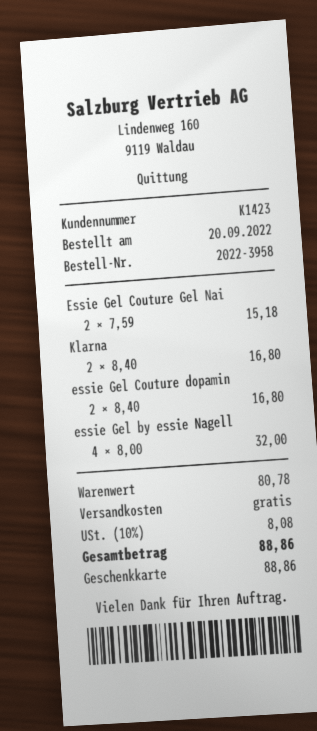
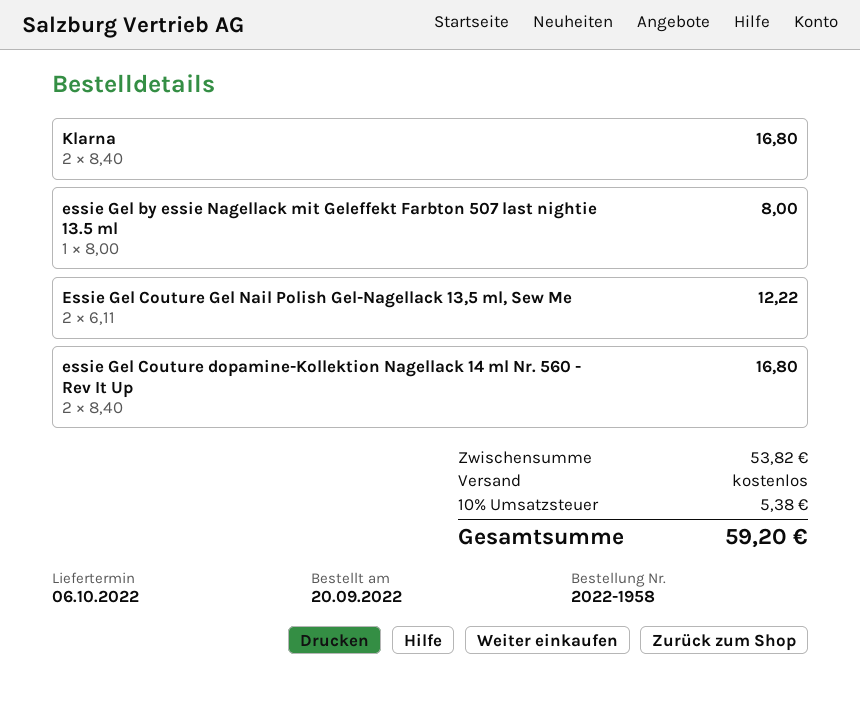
order number: 2022-3958 -> 2022-1958
Essie Gel Couture Gel Nai: 2 x 7.59 = 15.18 -> 2 x 6.11 = 12.22
essie Gel by essie Nagell: 4 x 8.00 = 32.00 -> 1 x 8.00 = 8.00
subtotal: 80.78 -> 53.82
tax: 10% = 8.08 -> 10% = 5.38
total: 88.86 -> 59.20

